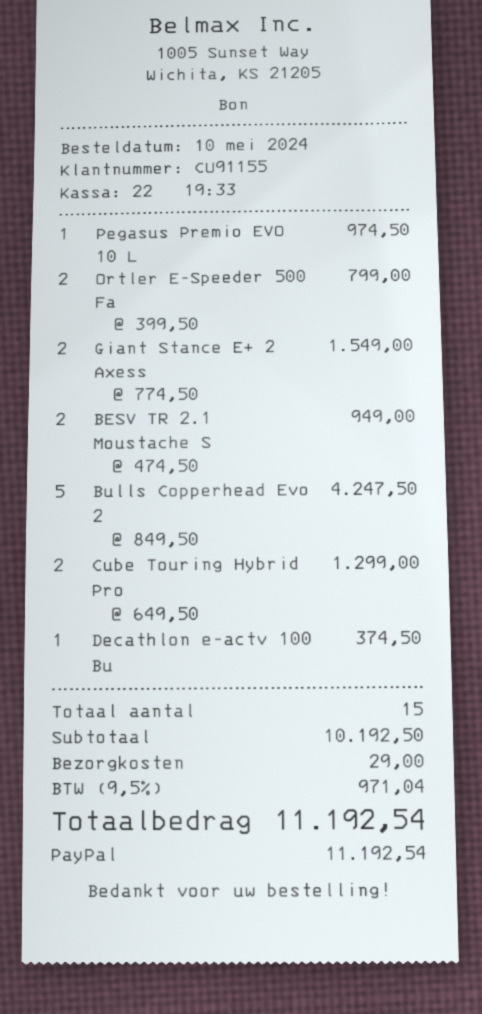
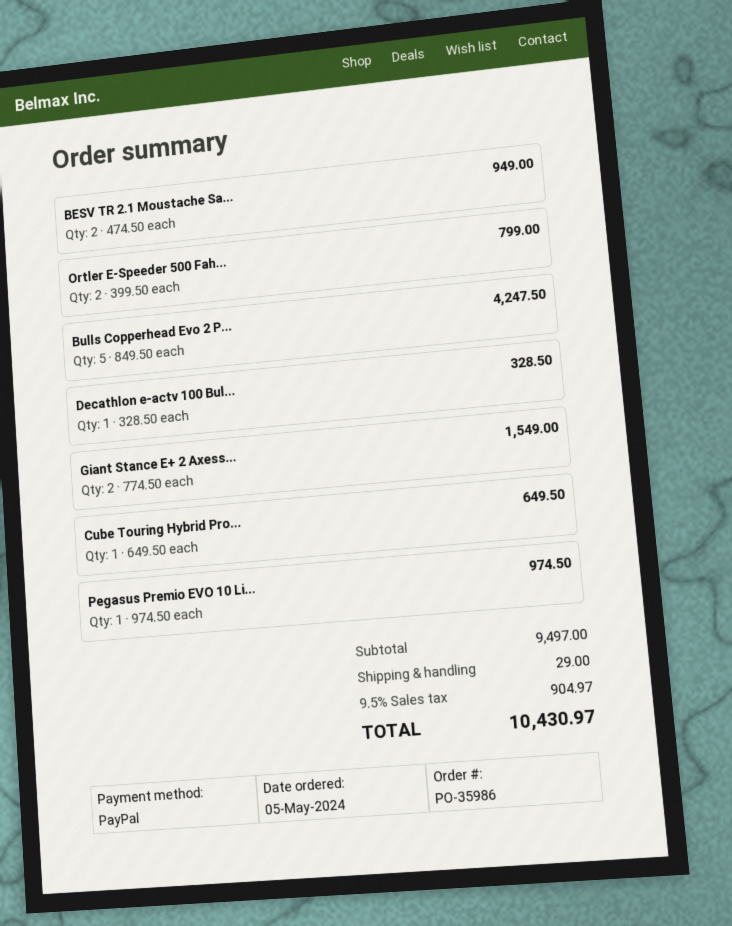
order date: 2024-05-10 -> 2024-05-05
Cube Touring Hybrid Pro: 2 x 649.50 = 1299.00 -> 1 x 649.50 = 649.50
Decathlon e-actv 100 Bu: 1 x 374.50 = 374.50 -> 1 x 328.50 = 328.50
subtotal: 10192.50 -> 9497.00
tax: 9.5% = 971.04 -> 9.5% = 904.97
total: 11192.54 -> 10430.97

